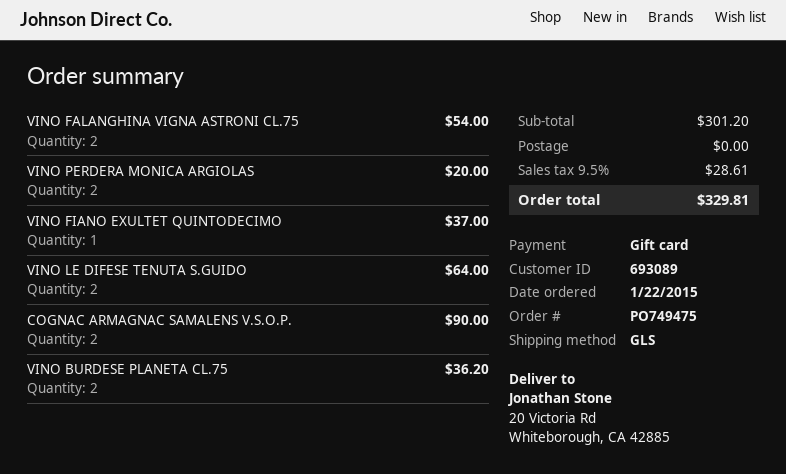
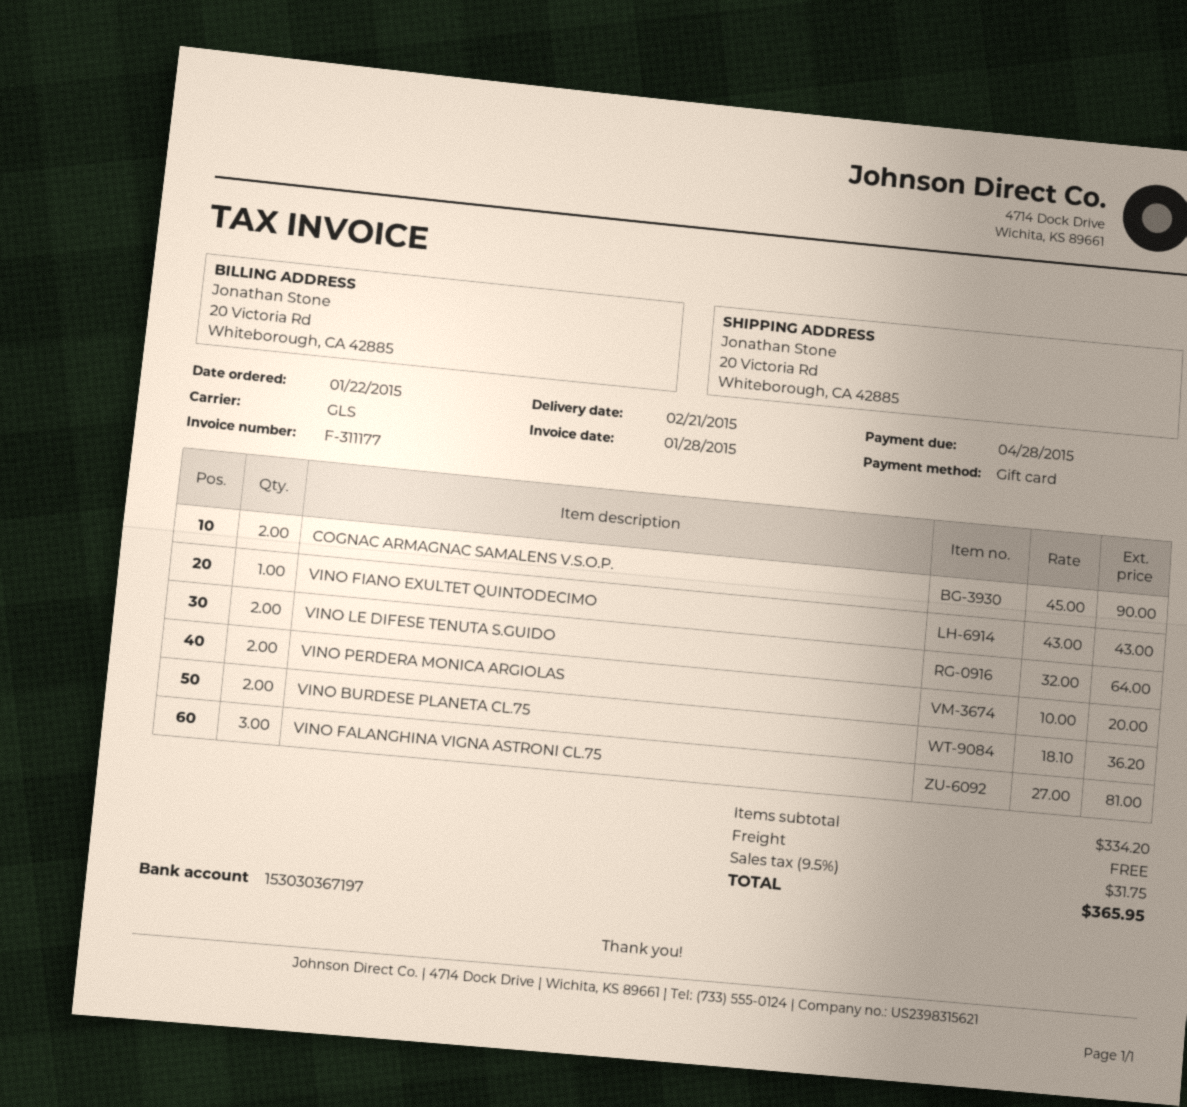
VINO FALANGHINA VIGNA ASTRONI CL.75: 2 for 54.00 -> 3 for 81.00
VINO FIANO EXULTET QUINTODECIMO: 1 for 37.00 -> 1 for 43.00
subtotal: 301.20 -> 334.20
tax: 9.5% = 28.61 -> 9.5% = 31.75
total: 329.81 -> 365.95

